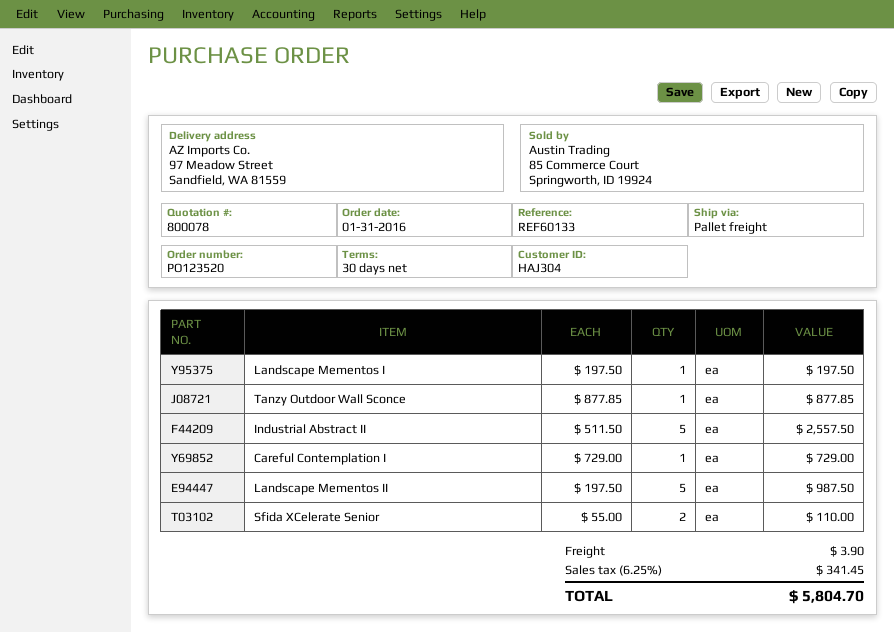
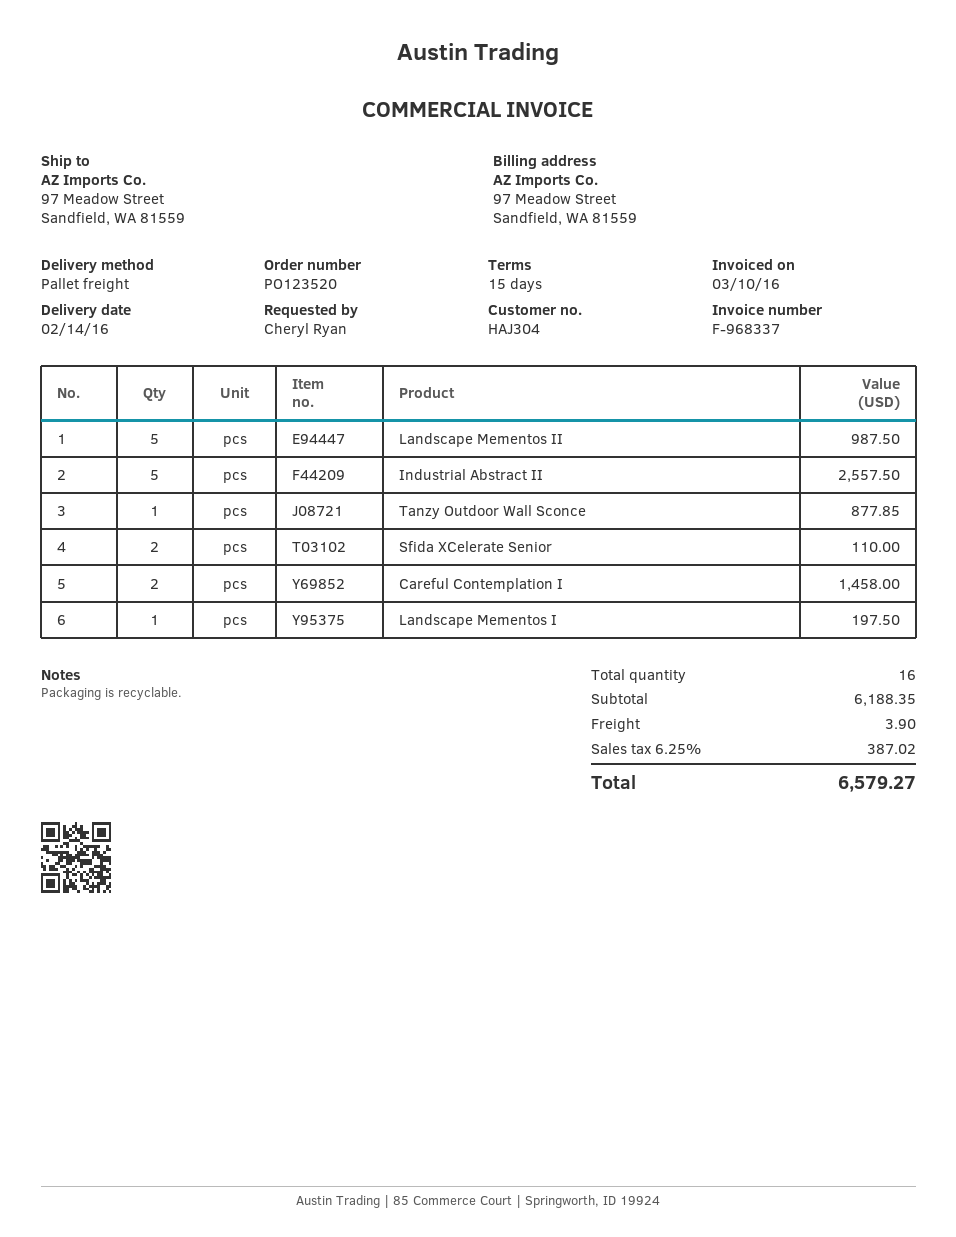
payment terms: 30 days -> 15 days
Careful Contemplation I: 1 for 729.00 -> 2 for 1458.00
tax: 6.25% = 341.45 -> 6.25% = 387.02
total: 5804.70 -> 6579.27

